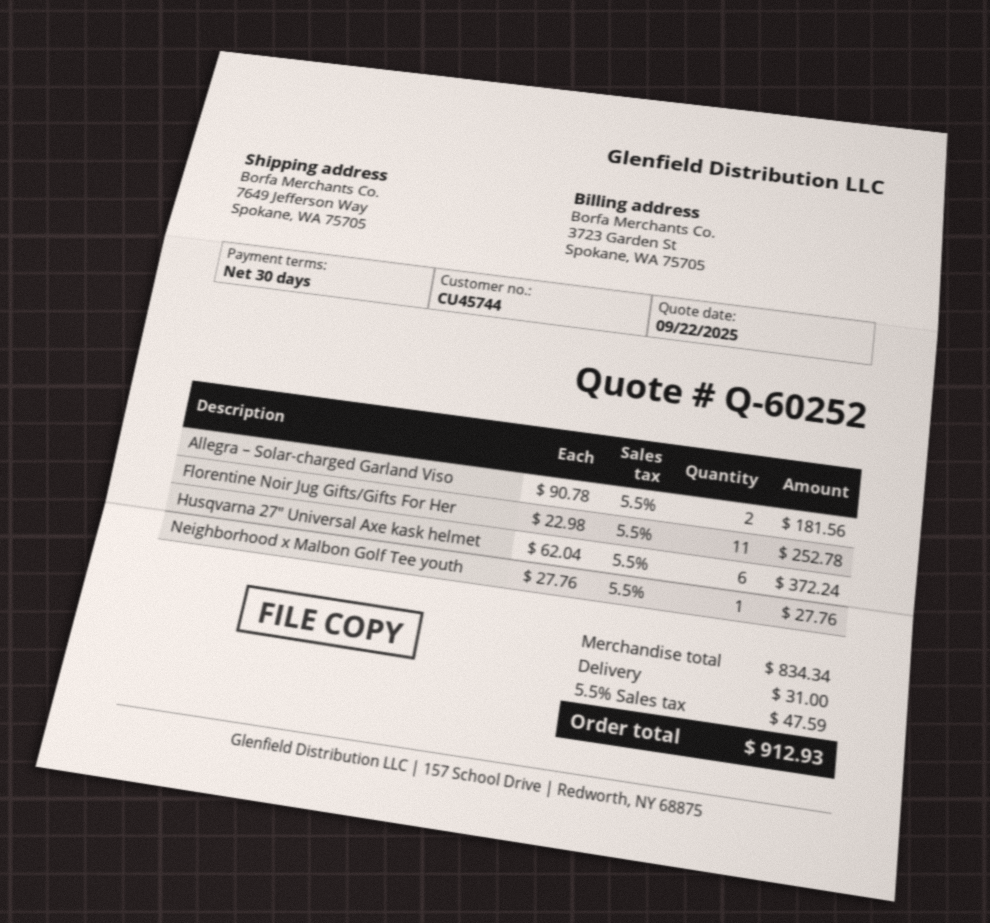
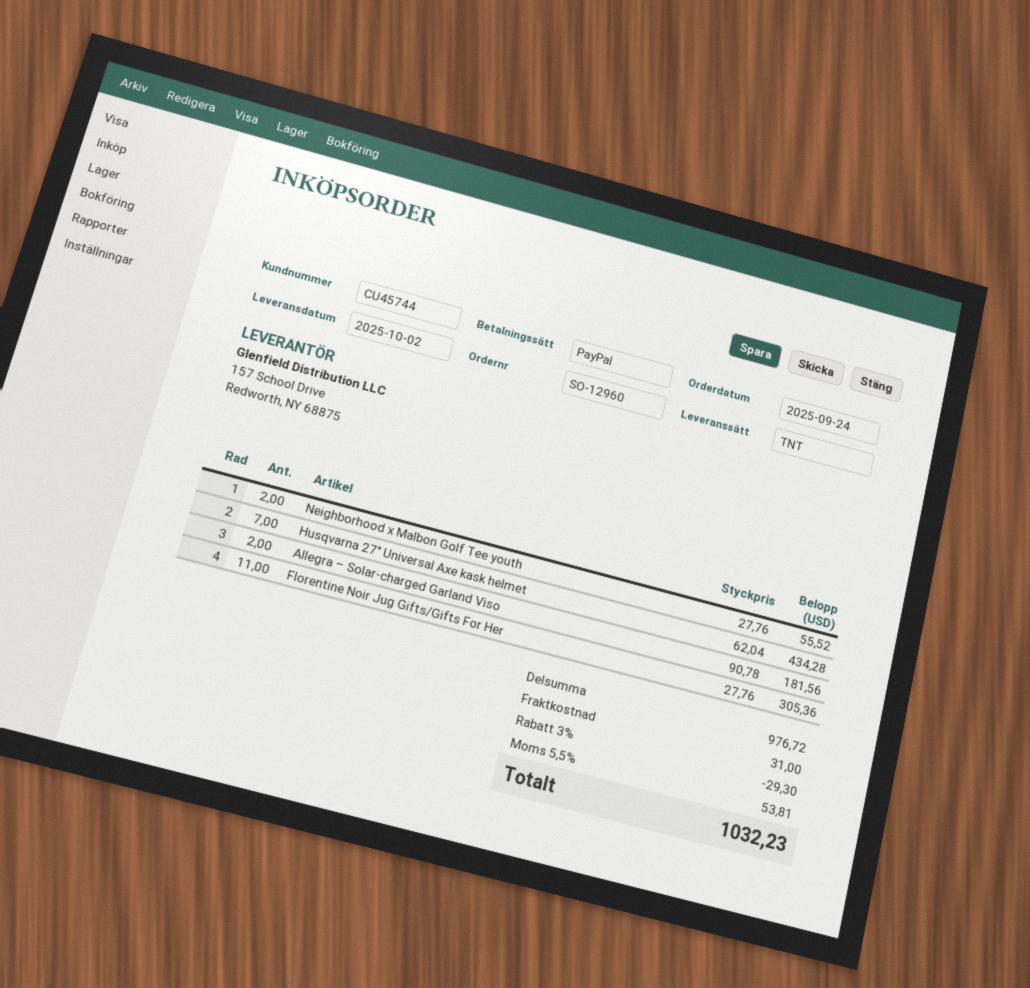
Florentine Noir Jug Gifts/Gifts For Her: 11 x 22.98 = 252.78 -> 11 x 27.76 = 305.36
Husqvarna 27" Universal Axe kask helmet: 6 x 62.04 = 372.24 -> 7 x 62.04 = 434.28
Neighborhood x Malbon Golf Tee youth: 1 x 27.76 = 27.76 -> 2 x 27.76 = 55.52
subtotal: 834.34 -> 976.72
discount: none -> 3% = 29.30
tax: 5.5% = 47.59 -> 5.5% = 53.81
total: 912.93 -> 1032.23

